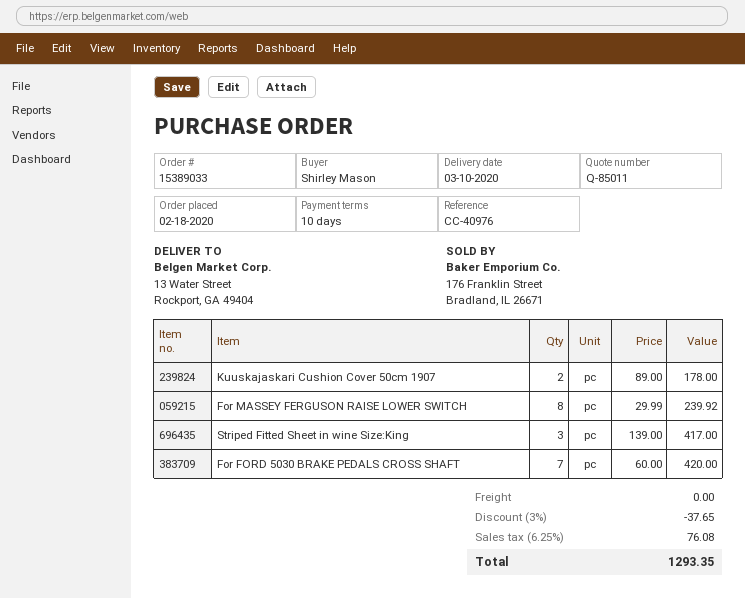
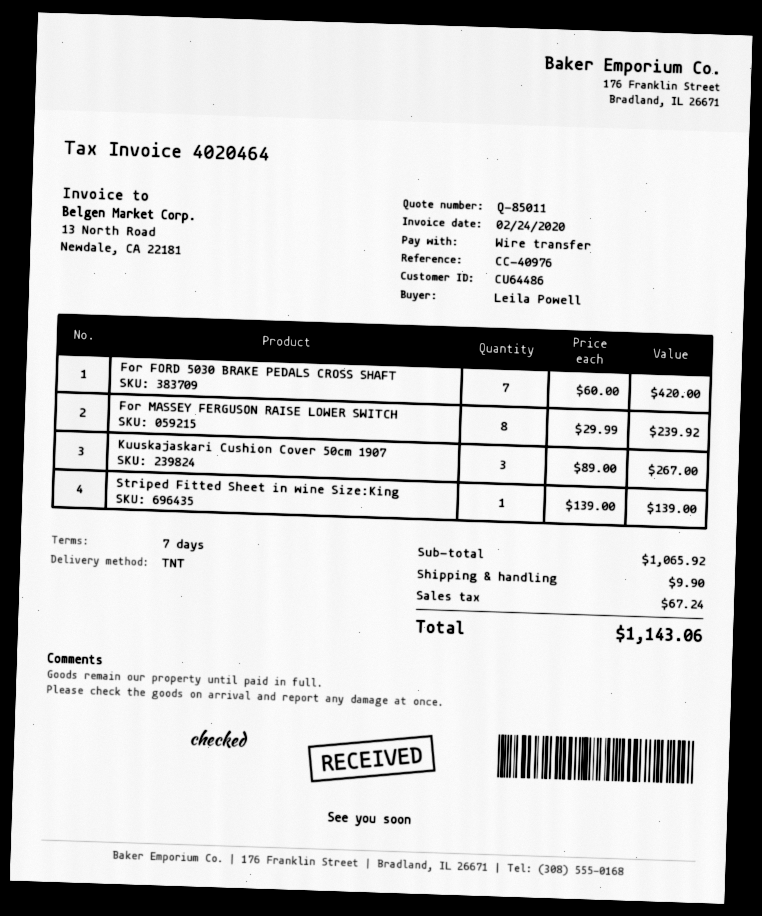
payment terms: 10 days -> 7 days
ordered by: Shirley Mason -> Leila Powell
Kuuskajaskari Cushion Cover 50cm 1907: 2 x 89.00 = 178.00 -> 3 x 89.00 = 267.00
Striped Fitted Sheet in wine Size:King: 3 x 139.00 = 417.00 -> 1 x 139.00 = 139.00
discount: 3% = 37.65 -> none
shipping: 0.00 -> 9.90
tax: 76.08 -> 67.24
total: 1293.35 -> 1143.06

